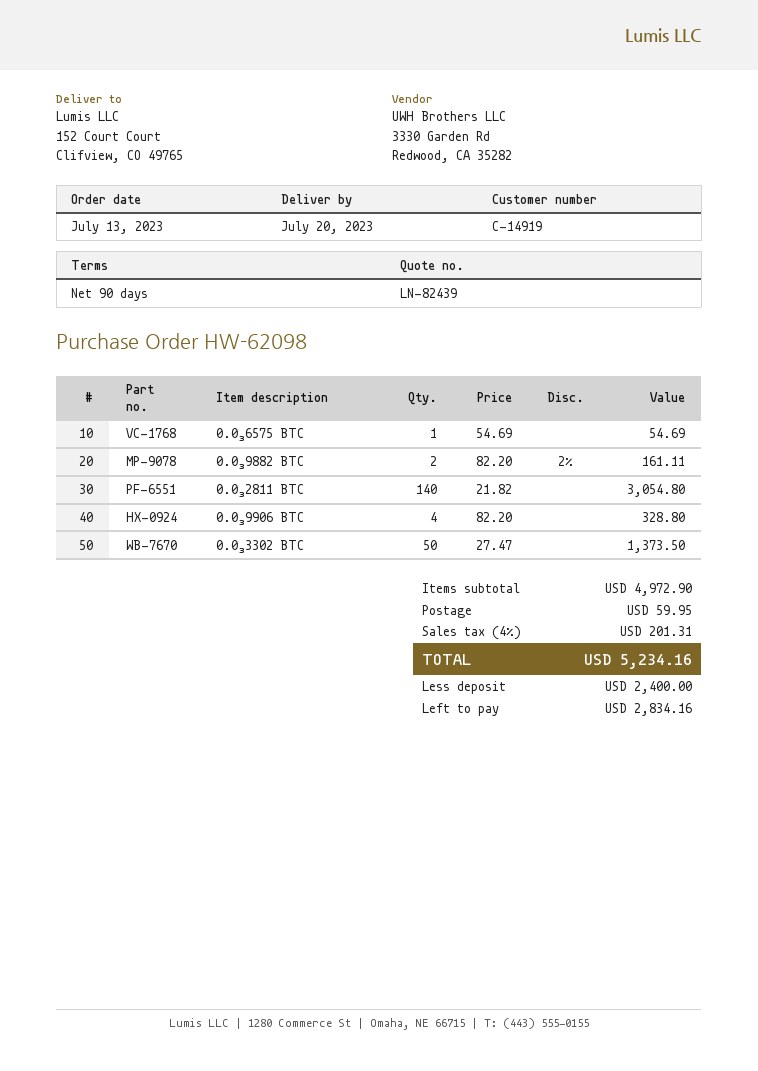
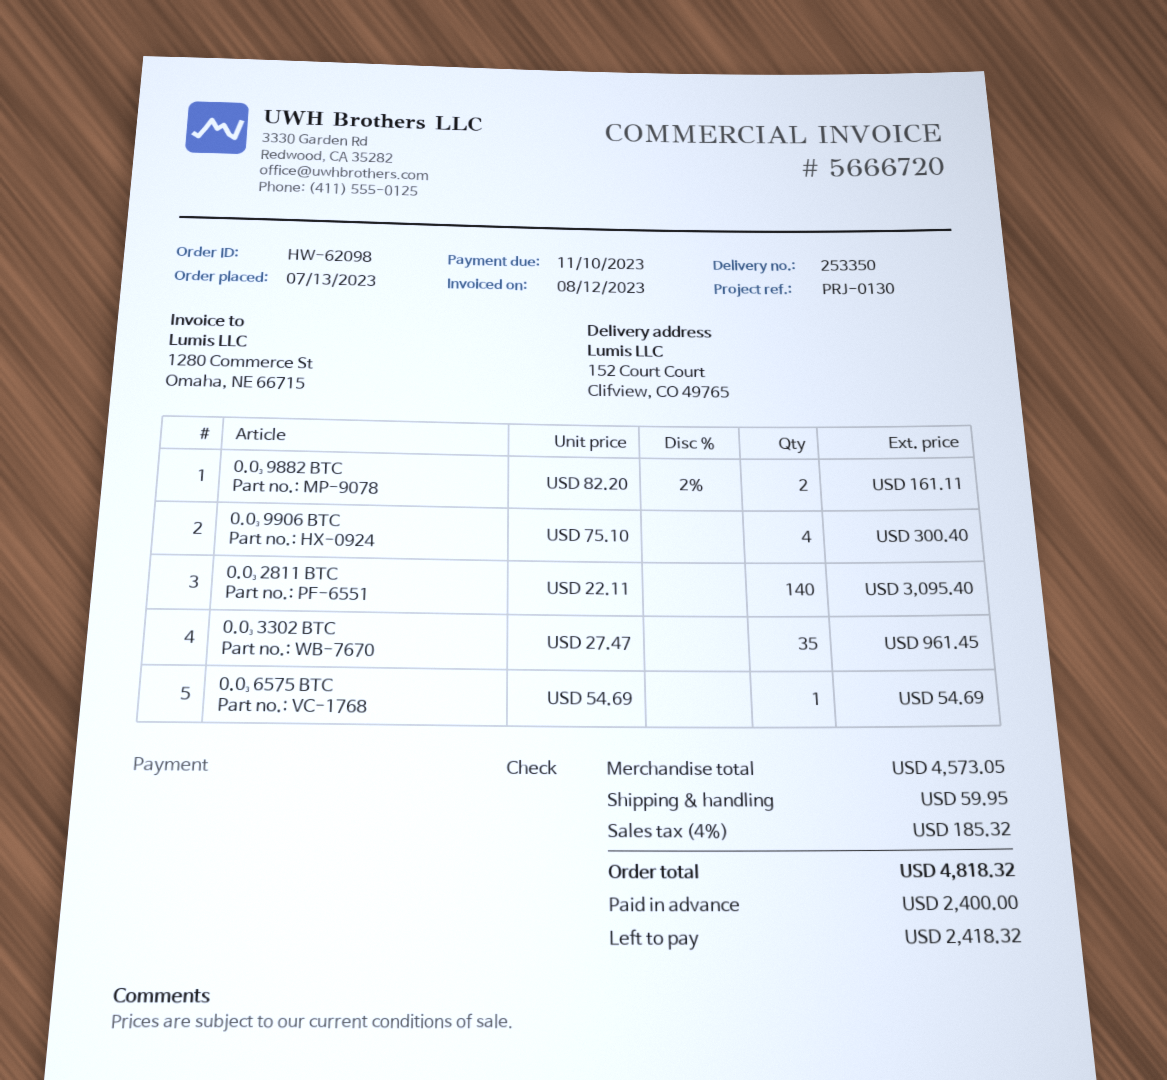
0.0₃2811 BTC: 140 x 21.82 = 3054.80 -> 140 x 22.11 = 3095.40
0.0₃9906 BTC: 4 x 82.20 = 328.80 -> 4 x 75.10 = 300.40
0.0₃3302 BTC: 50 x 27.47 = 1373.50 -> 35 x 27.47 = 961.45
subtotal: 4972.90 -> 4573.05
tax: 4% = 201.31 -> 4% = 185.32
total: 5234.16 -> 4818.32
balance: 2834.16 -> 2418.32

